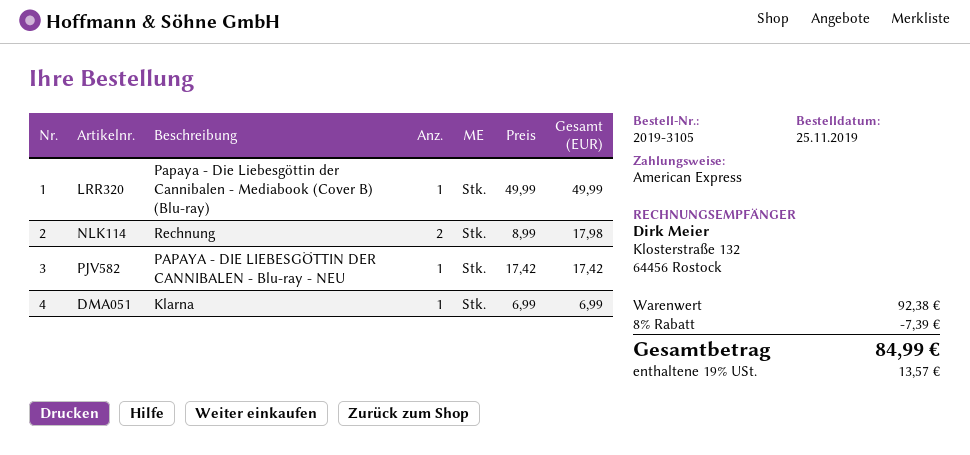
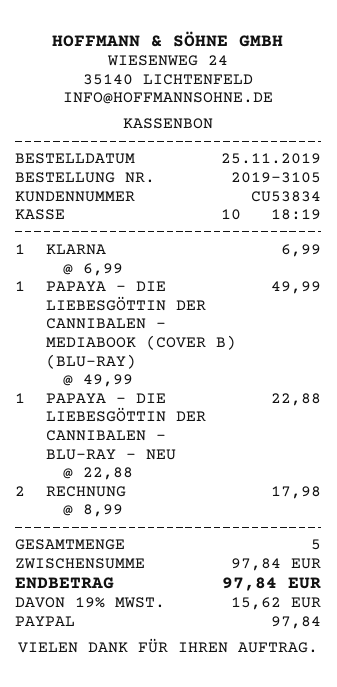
payment method: American Express -> PayPal
PAPAYA - DIE LIEBESGÖTTIN DER CANNIBALEN - Blu-ray - NEU: 1 x 17.42 = 17.42 -> 1 x 22.88 = 22.88
subtotal: 92.38 -> 97.84
discount: 8% = 7.39 -> none
tax: 19% = 13.57 -> 19% = 15.62
total: 84.99 -> 97.84

